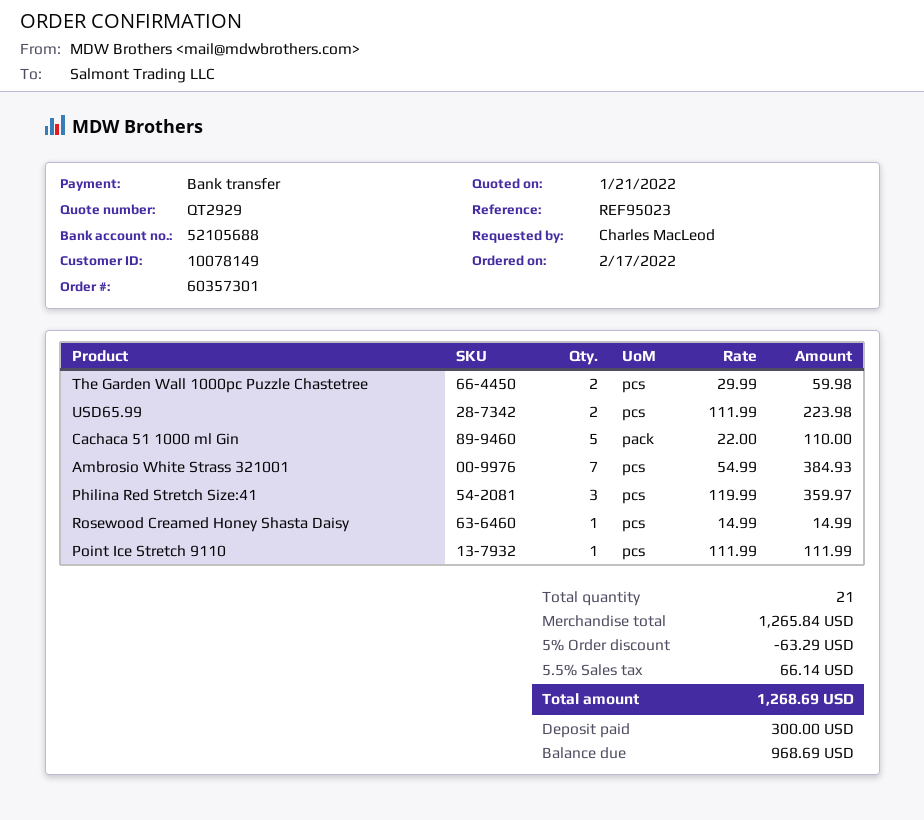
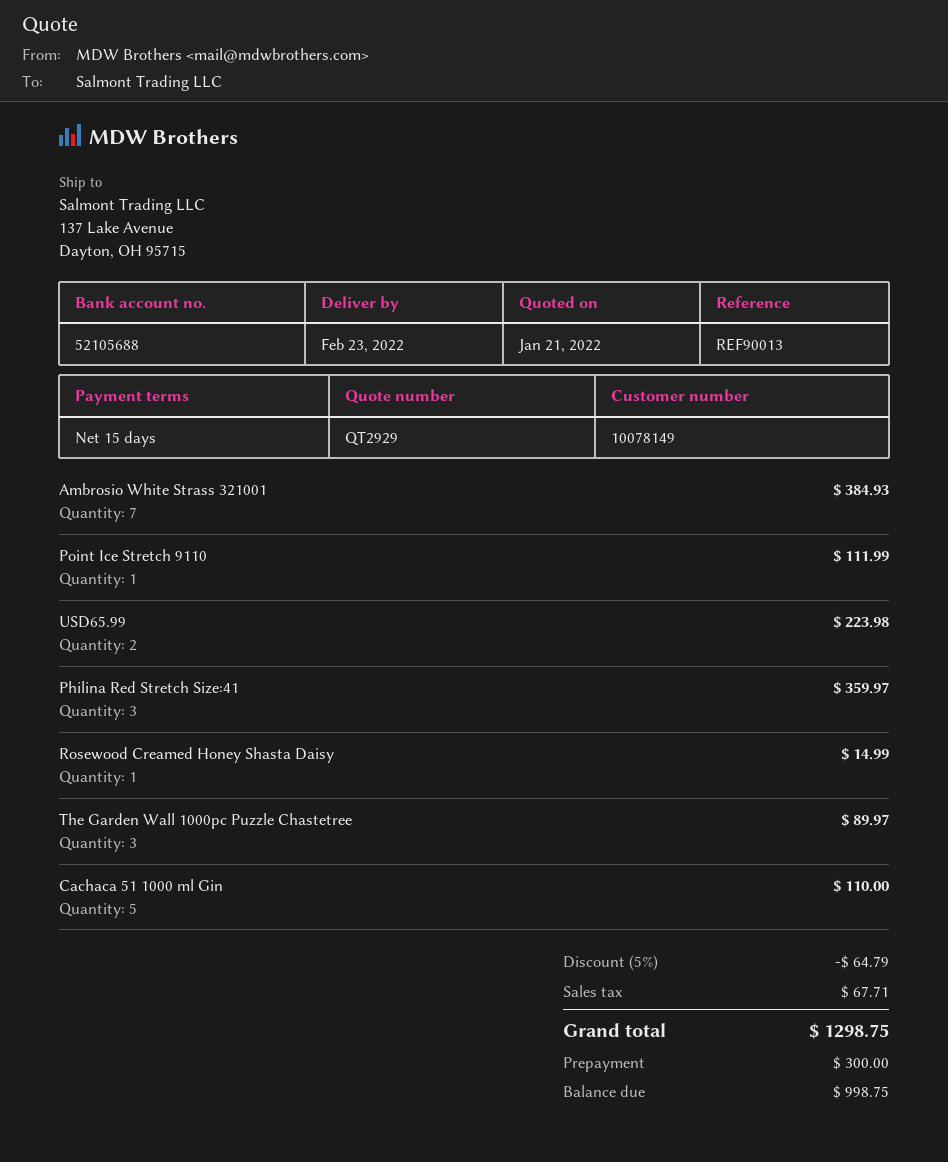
reference: REF95023 -> REF90013
The Garden Wall 1000pc Puzzle Chastetree: 2 for 59.98 -> 3 for 89.97
discount: 5% = 63.29 -> 5% = 64.79
tax: 66.14 -> 67.71
total: 1268.69 -> 1298.75
balance: 968.69 -> 998.75

